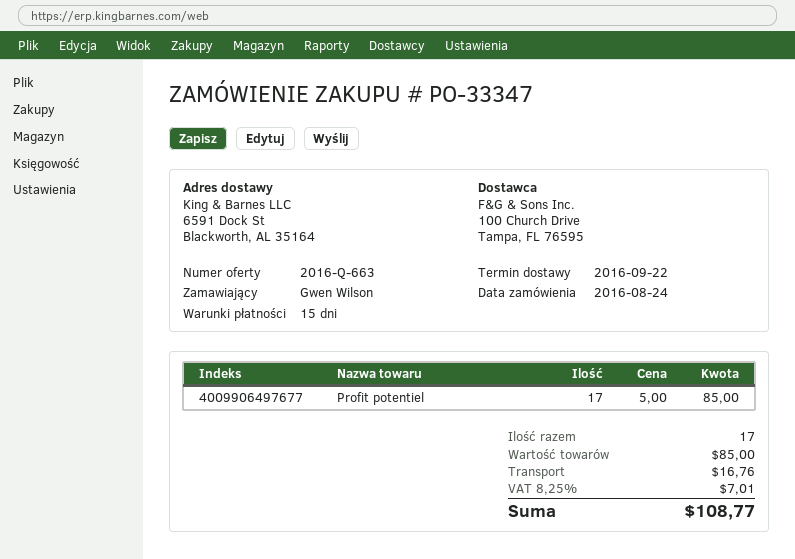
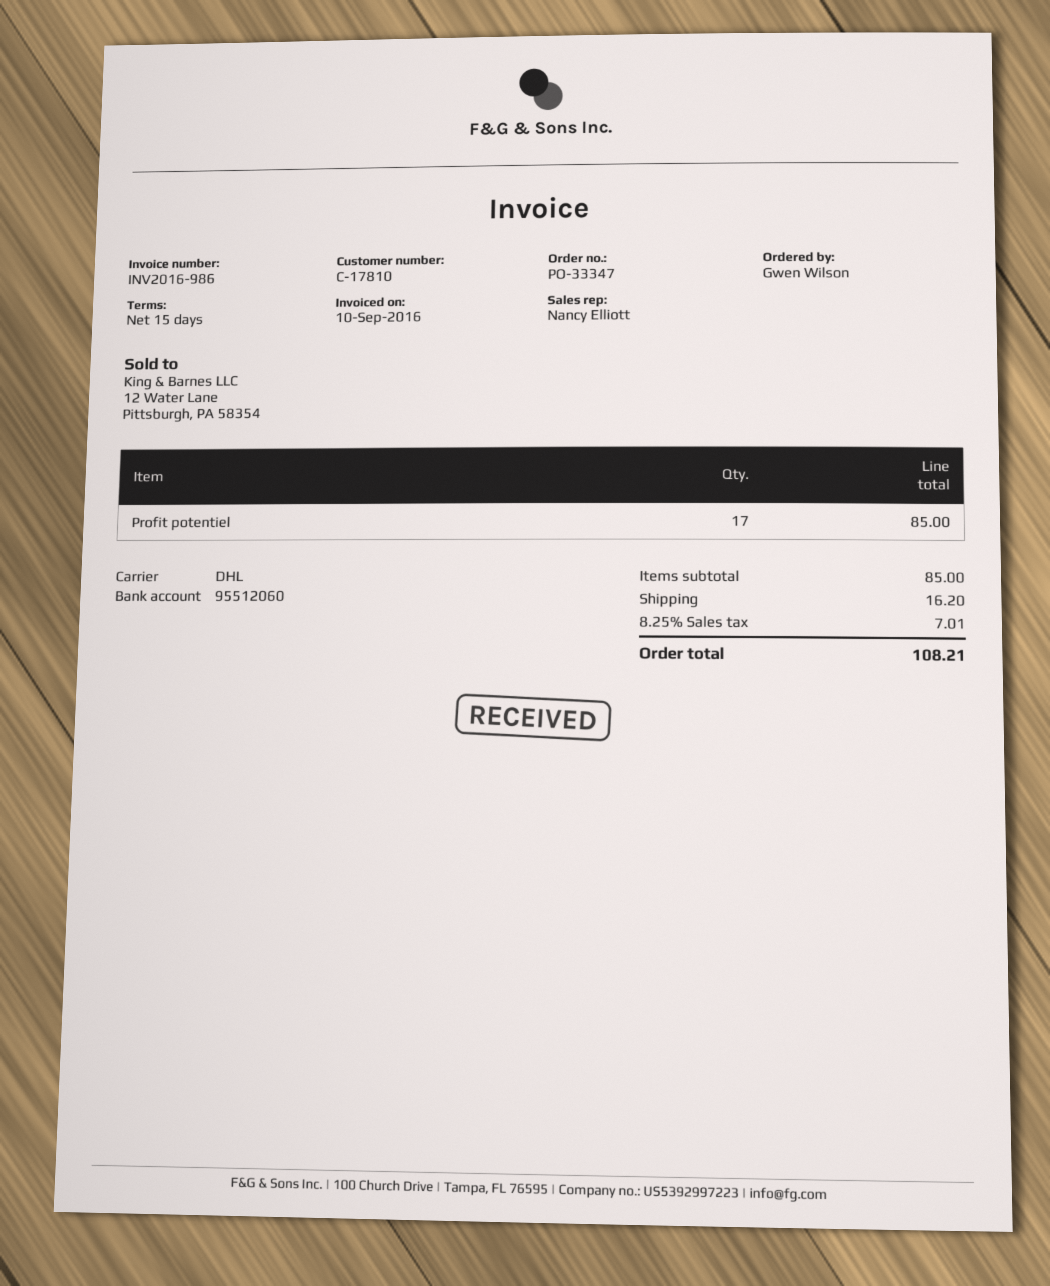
shipping: 16.76 -> 16.20
total: 108.77 -> 108.21

